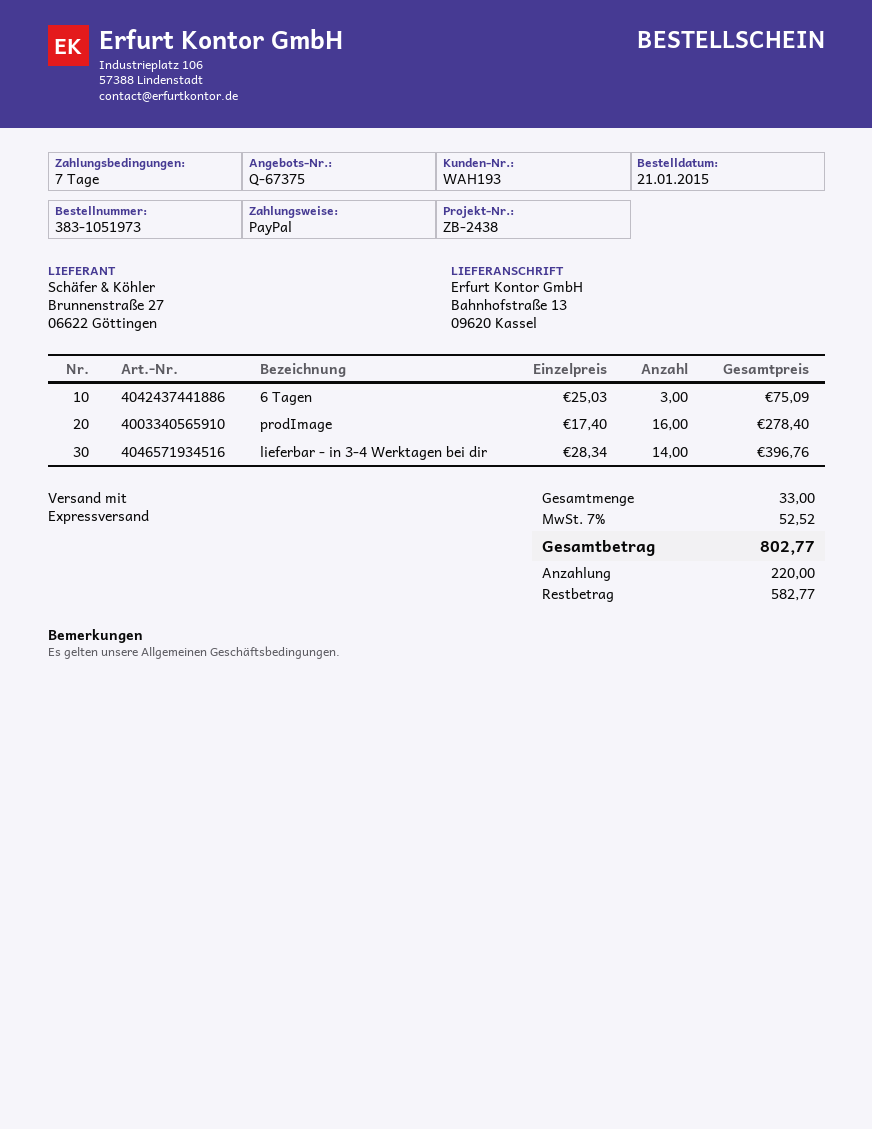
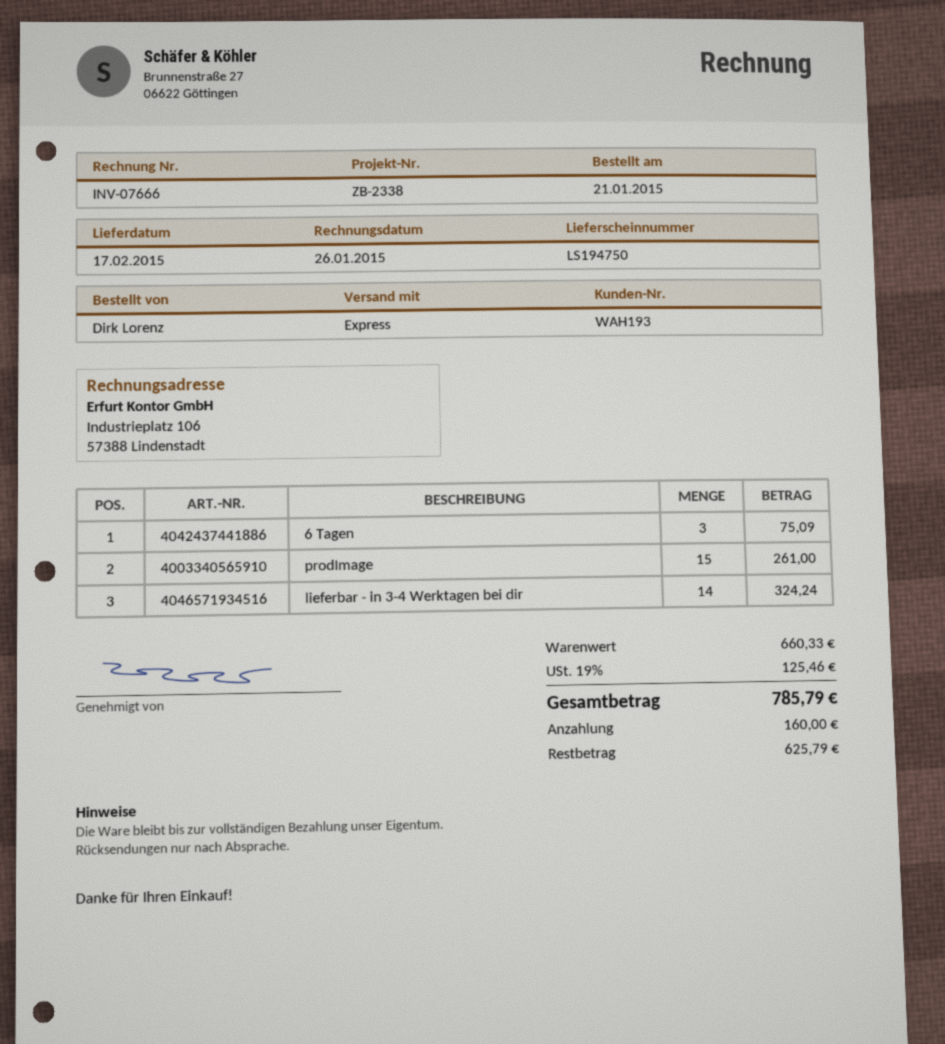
reference: ZB-2438 -> ZB-2338
prodImage: 16 for 278.40 -> 15 for 261.00
lieferbar - in 3-4 Werktagen bei dir: 14 for 396.76 -> 14 for 324.24
tax: 7% = 52.52 -> 19% = 125.46
total: 802.77 -> 785.79
deposit: 220.00 -> 160.00
balance: 582.77 -> 625.79

